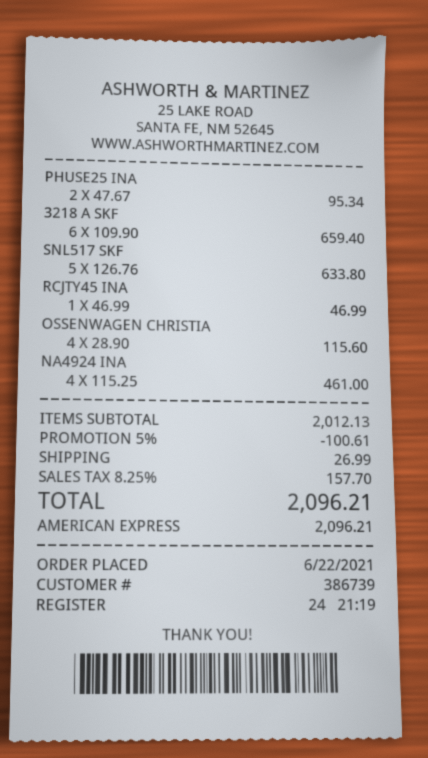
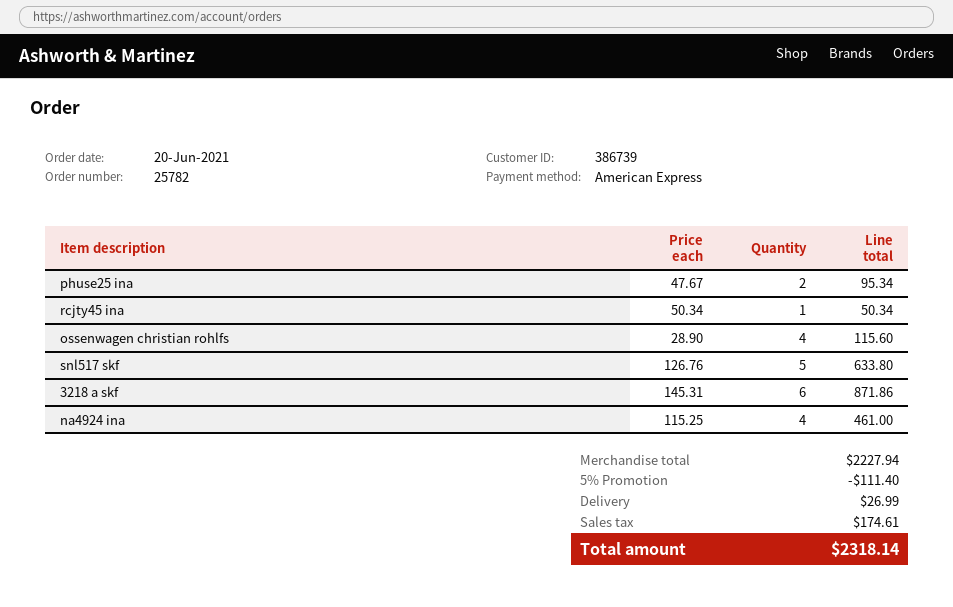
order date: 2021-06-22 -> 2021-06-20
3218 A SKF: 6 x 109.90 = 659.40 -> 6 x 145.31 = 871.86
RCJTY45 INA: 1 x 46.99 = 46.99 -> 1 x 50.34 = 50.34
subtotal: 2012.13 -> 2227.94
discount: 5% = 100.61 -> 5% = 111.40
tax: 157.70 -> 174.61
total: 2096.21 -> 2318.14

